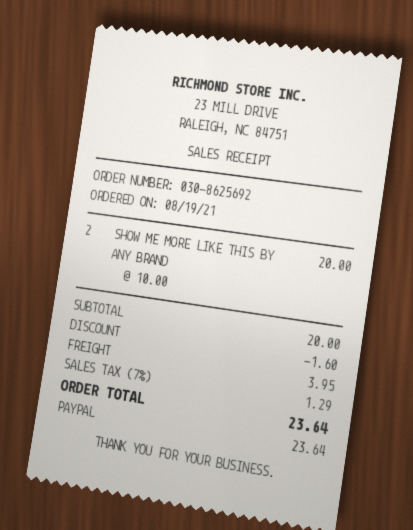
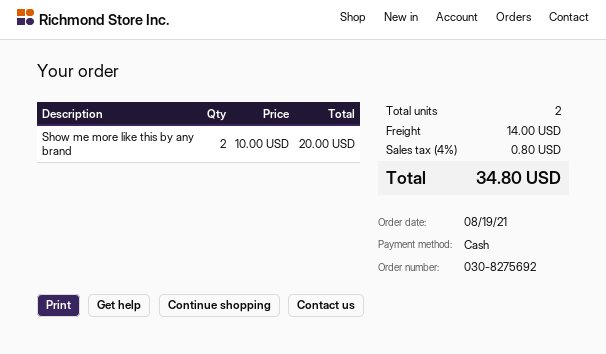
order number: 030-8625692 -> 030-8275692
payment method: PayPal -> cash
discount: 1.60 -> none
shipping: 3.95 -> 14.00
tax: 7% = 1.29 -> 4% = 0.80
total: 23.64 -> 34.80

